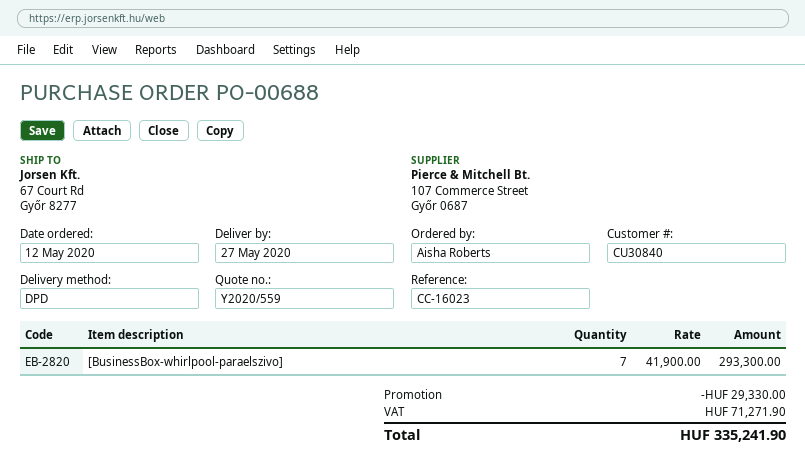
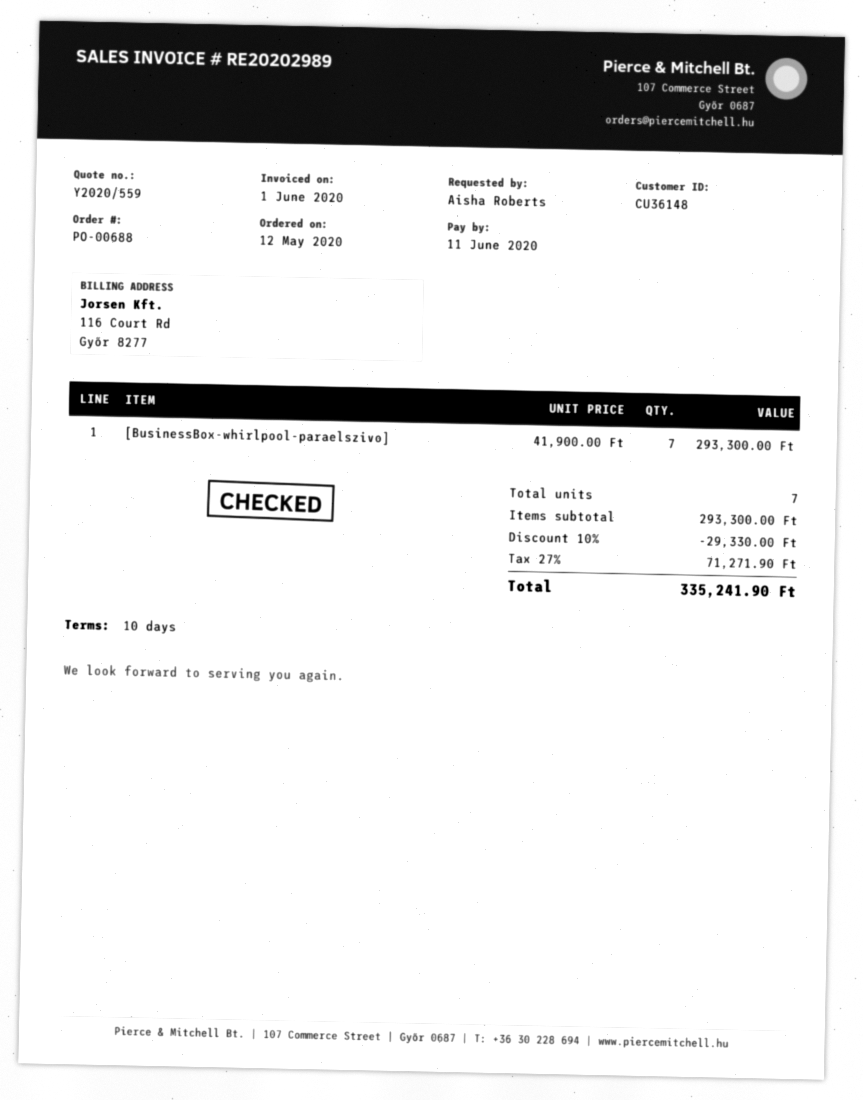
customer number: CU30840 -> CU36148

